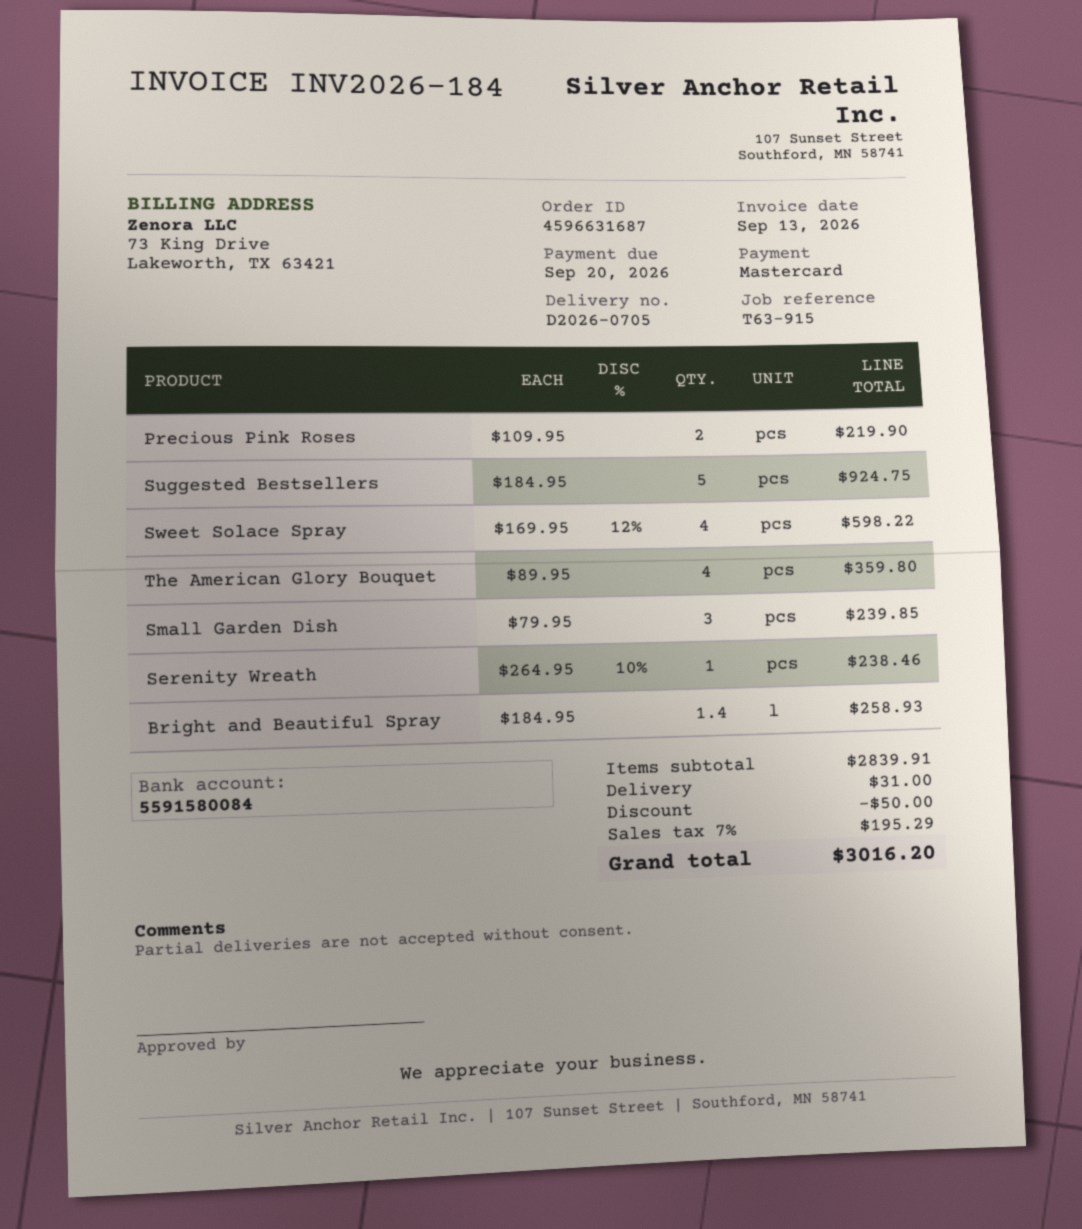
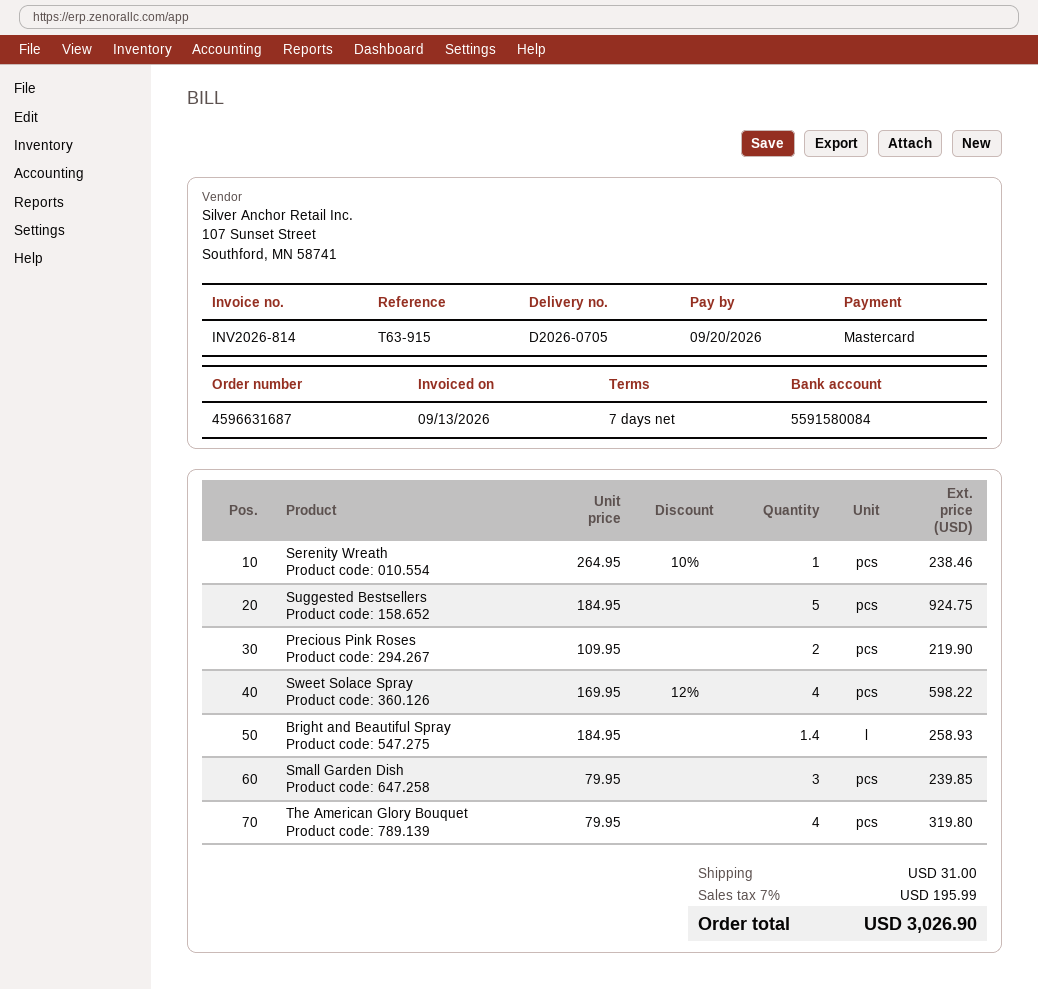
invoice number: INV2026-184 -> INV2026-814
The American Glory Bouquet: 4 x 89.95 = 359.80 -> 4 x 79.95 = 319.80
discount: 50.00 -> none
tax: 7% = 195.29 -> 7% = 195.99
total: 3016.20 -> 3026.90

